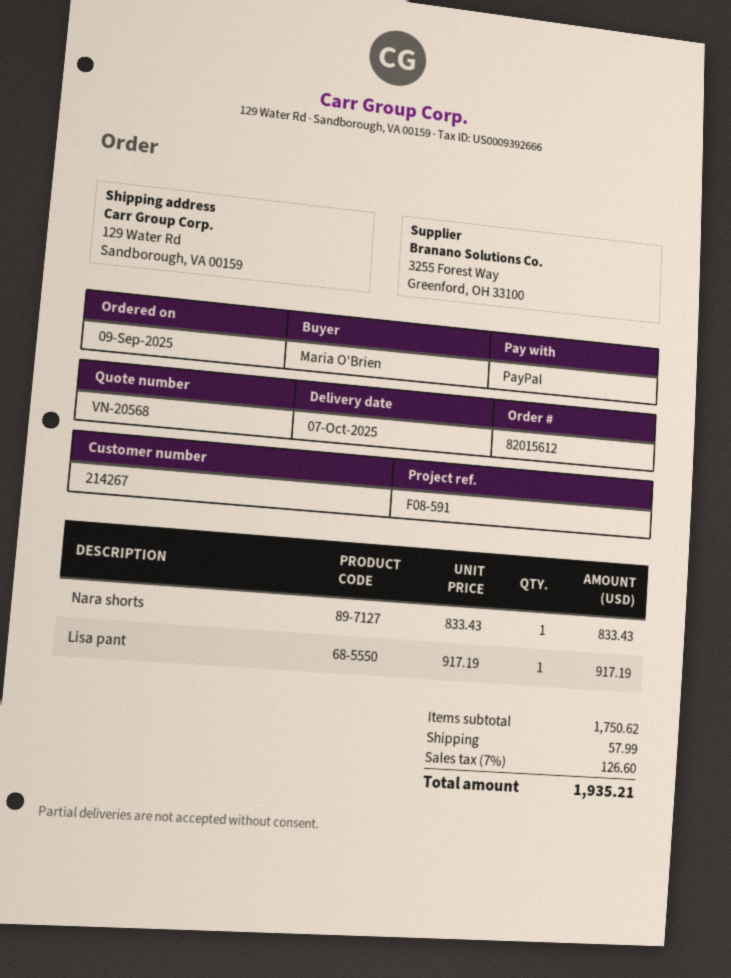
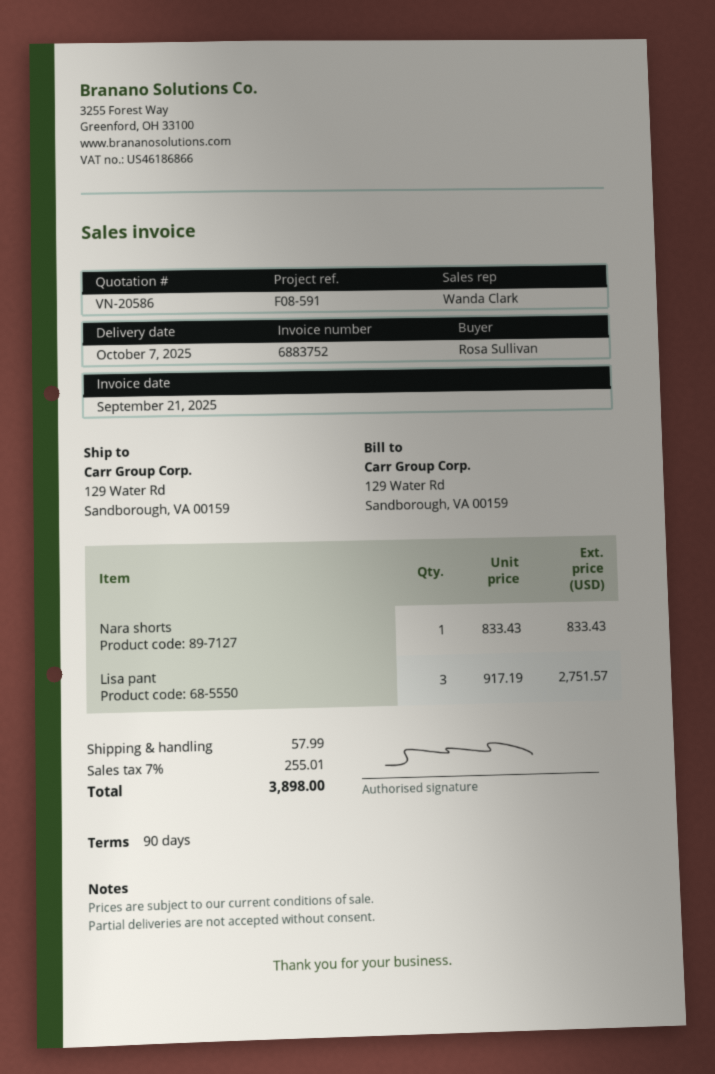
quote number: VN-20568 -> VN-20586
ordered by: Maria O'Brien -> Rosa Sullivan
Lisa pant: 1 x 917.19 = 917.19 -> 3 x 917.19 = 2751.57
tax: 7% = 126.60 -> 7% = 255.01
total: 1935.21 -> 3898.00

